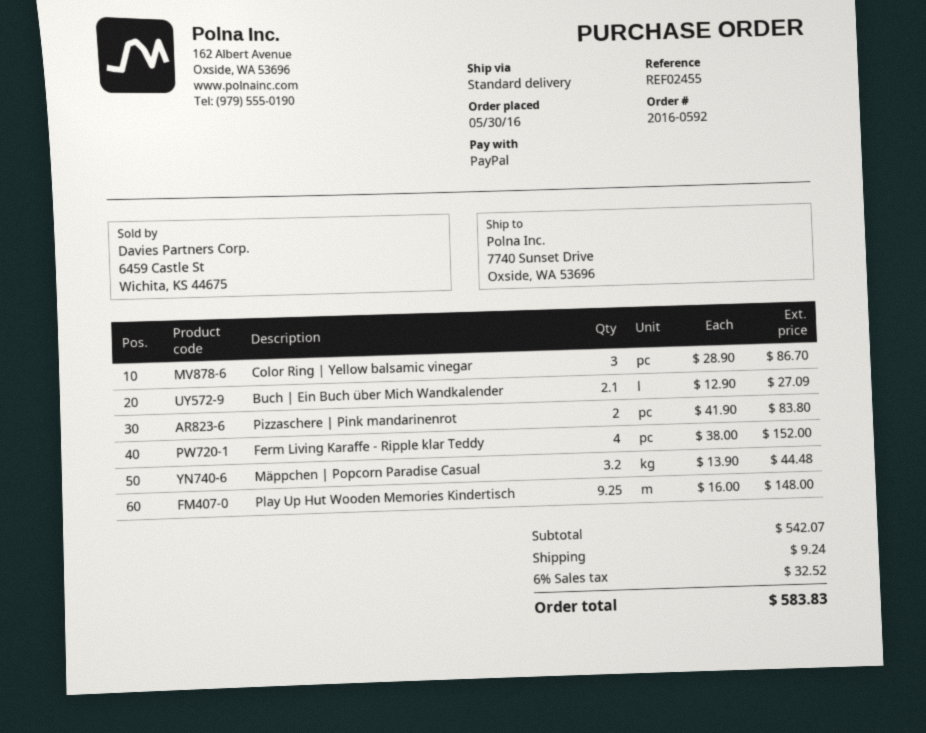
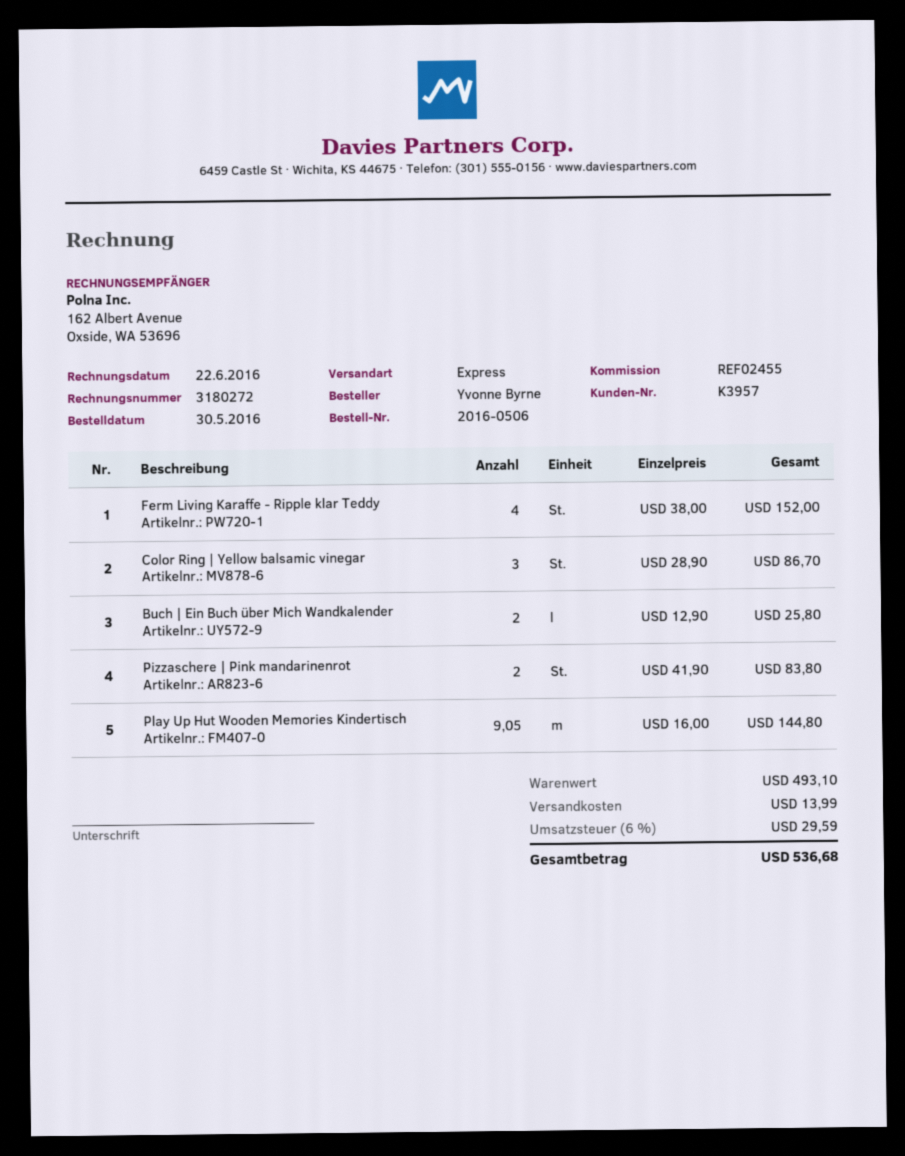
order number: 2016-0592 -> 2016-0506
shipping method: standard -> express
Buch | Ein Buch über Mich Wandkalender: 2.1 x 12.90 = 27.09 -> 2 x 12.90 = 25.80
Mäppchen | Popcorn Paradise Casual: 3.2 x 13.90 = 44.48 -> none
Play Up Hut Wooden Memories Kindertisch: 9.25 x 16.00 = 148.00 -> 9.05 x 16.00 = 144.80
subtotal: 542.07 -> 493.10
shipping: 9.24 -> 13.99
tax: 6% = 32.52 -> 6% = 29.59
total: 583.83 -> 536.68

